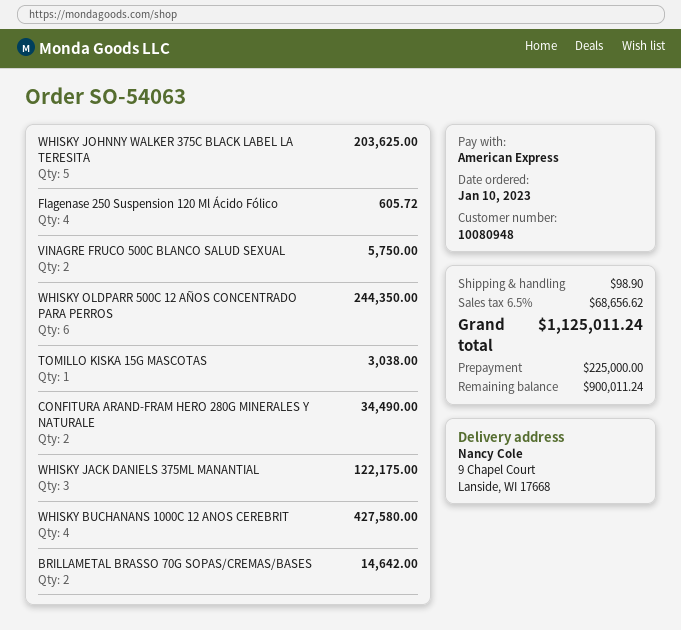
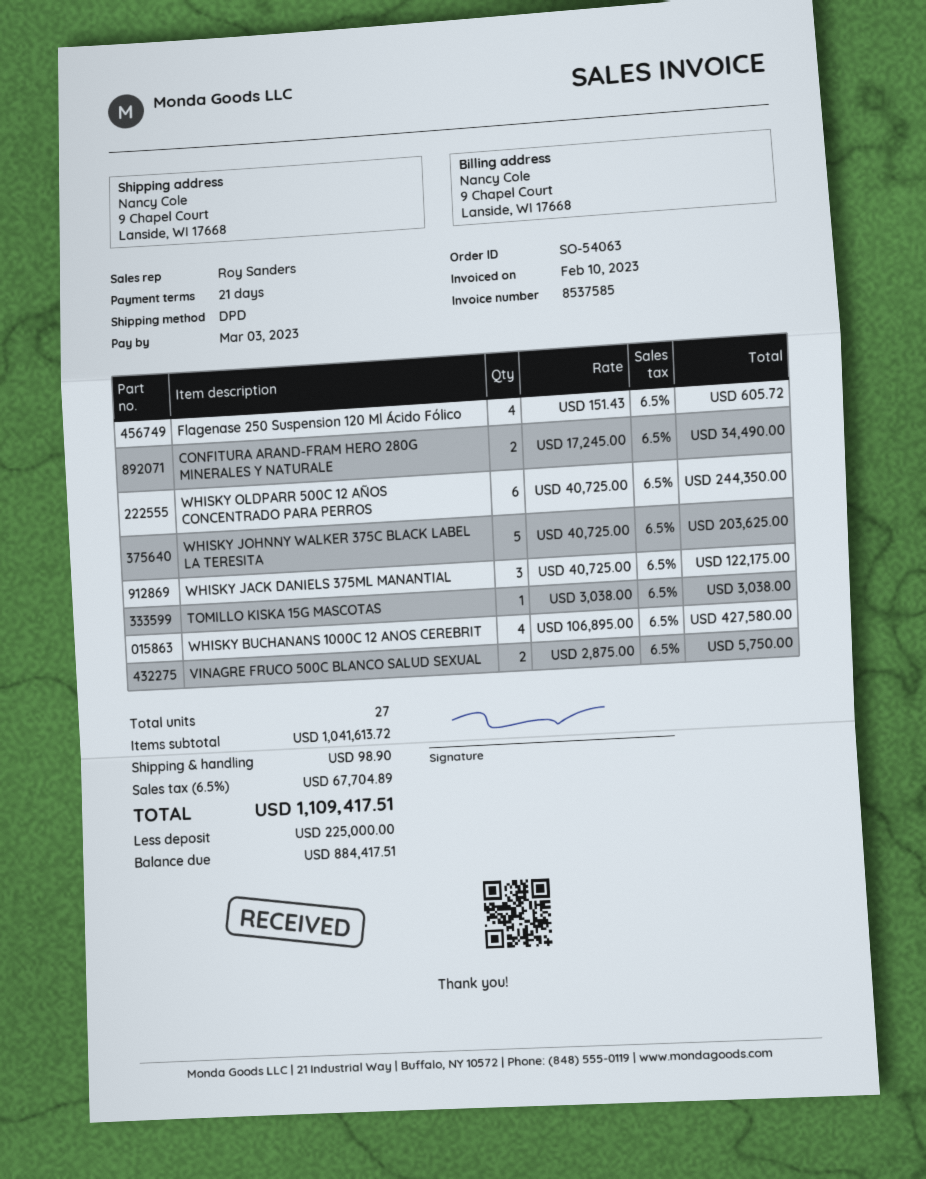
BRILLAMETAL BRASSO 70G SOPAS/CREMAS/BASES: 2 for 14642.00 -> none
tax: 6.5% = 68656.62 -> 6.5% = 67704.89
total: 1125011.24 -> 1109417.51
balance: 900011.24 -> 884417.51

